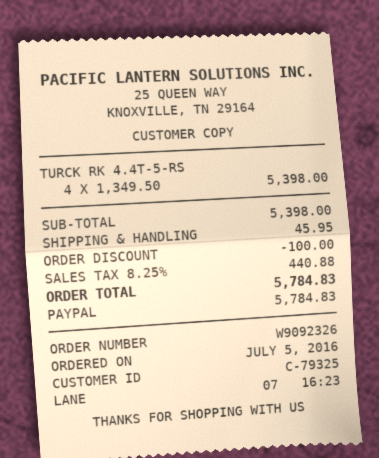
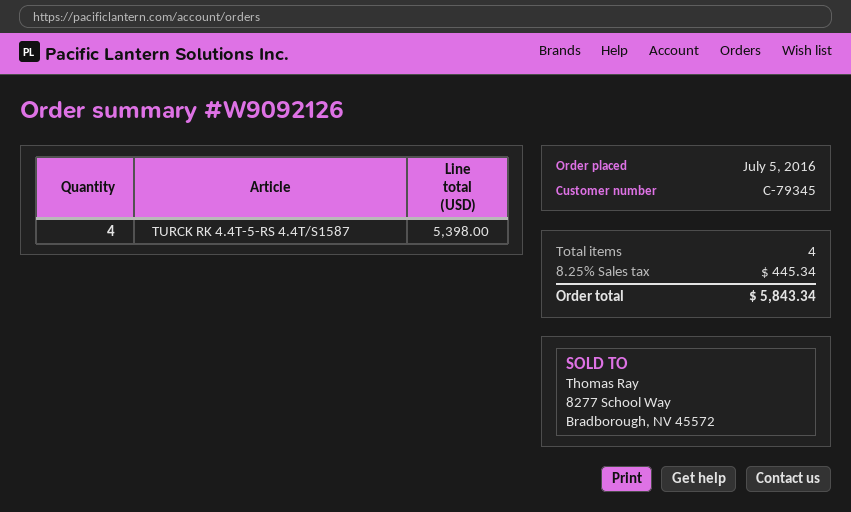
order number: W9092326 -> W9092126
customer number: C-79325 -> C-79345
discount: 100.00 -> none
shipping: 45.95 -> none
tax: 8.25% = 440.88 -> 8.25% = 445.34
total: 5784.83 -> 5843.34

